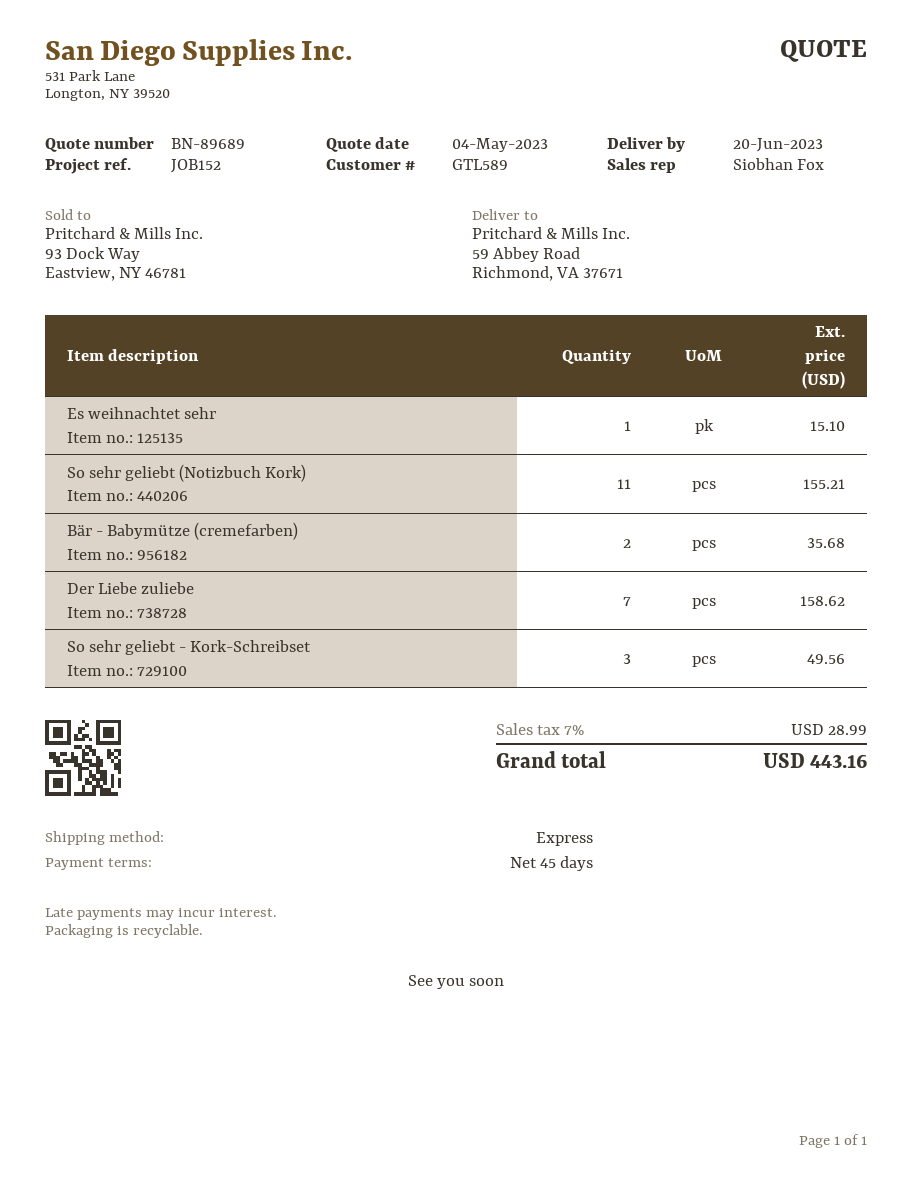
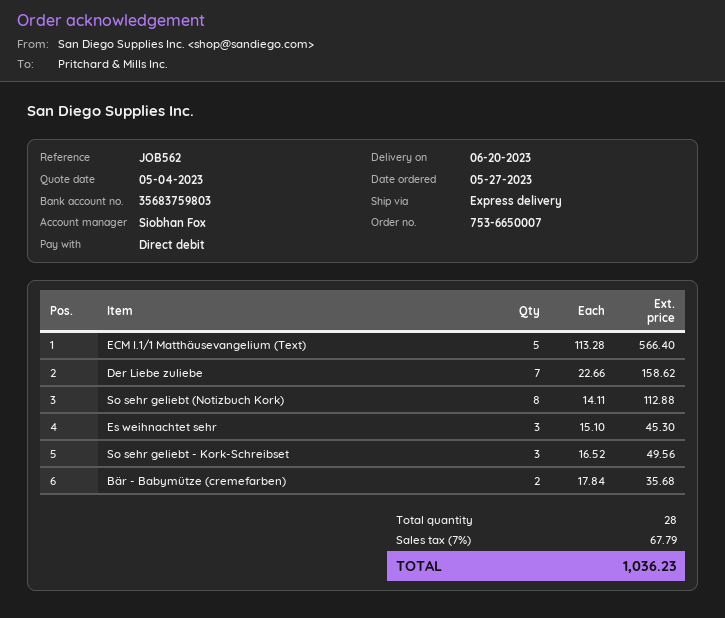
reference: JOB152 -> JOB562
Es weihnachtet sehr: 1 for 15.10 -> 3 for 45.30
So sehr geliebt (Notizbuch Kork): 11 for 155.21 -> 8 for 112.88
ECM I.1/1 Matthäusevangelium (Text): none -> 5 for 566.40
tax: 7% = 28.99 -> 7% = 67.79
total: 443.16 -> 1036.23

